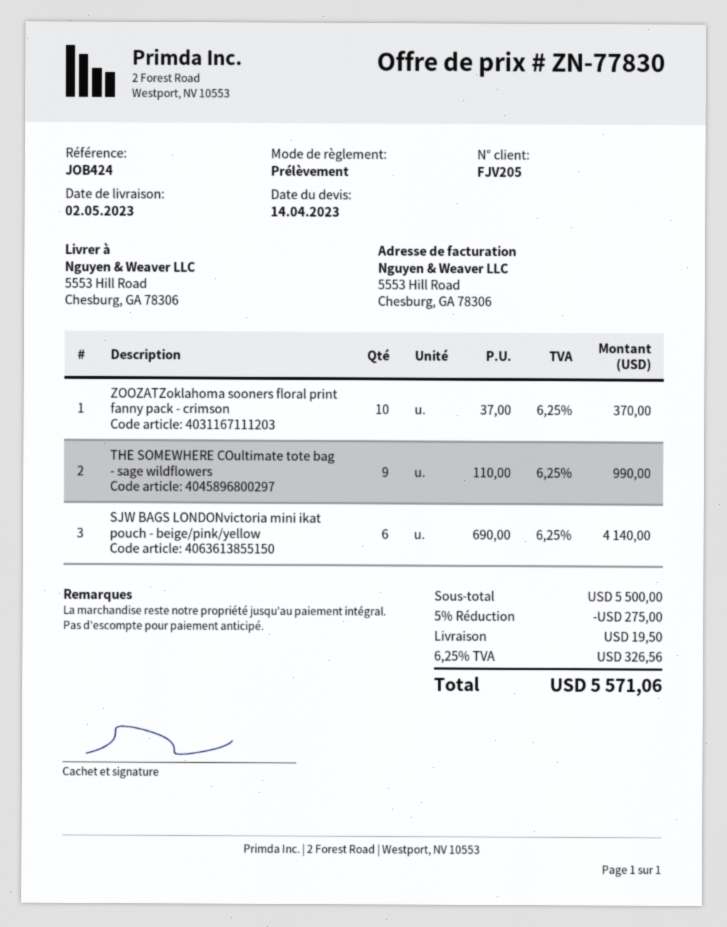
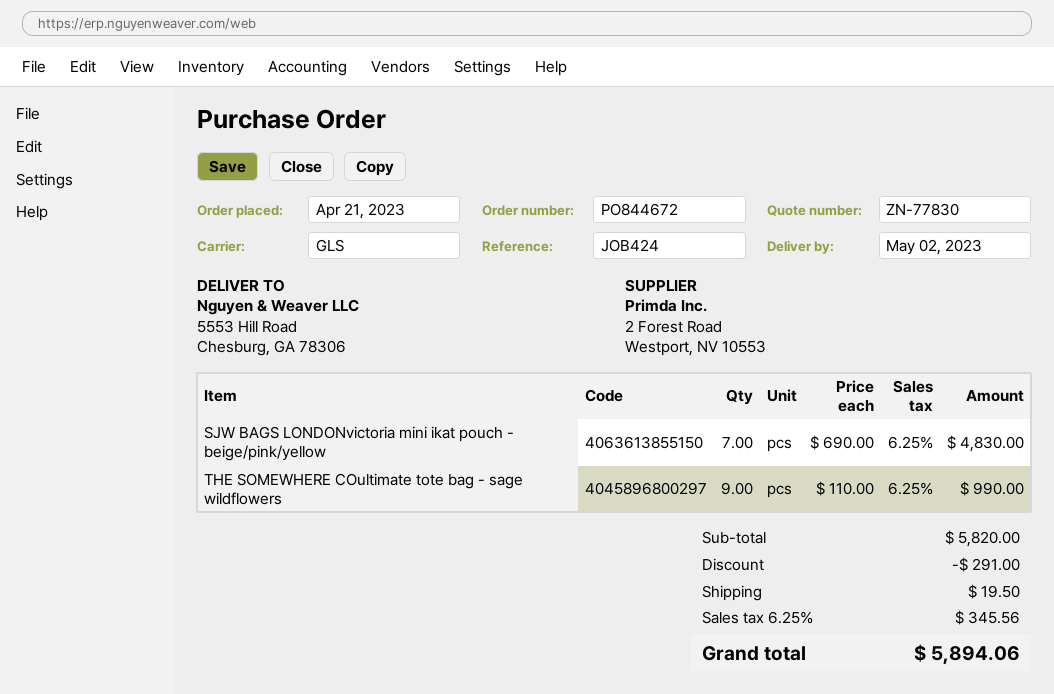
ZOOZATZoklahoma sooners floral print fanny pack - crimson: 10 x 37.00 = 370.00 -> none
SJW BAGS LONDONvictoria mini ikat pouch - beige/pink/yellow: 6 x 690.00 = 4140.00 -> 7 x 690.00 = 4830.00
subtotal: 5500.00 -> 5820.00
discount: 275.00 -> 291.00
tax: 6.25% = 326.56 -> 6.25% = 345.56
total: 5571.06 -> 5894.06

